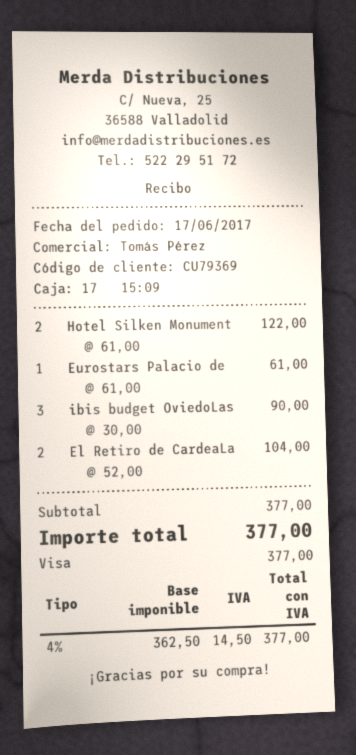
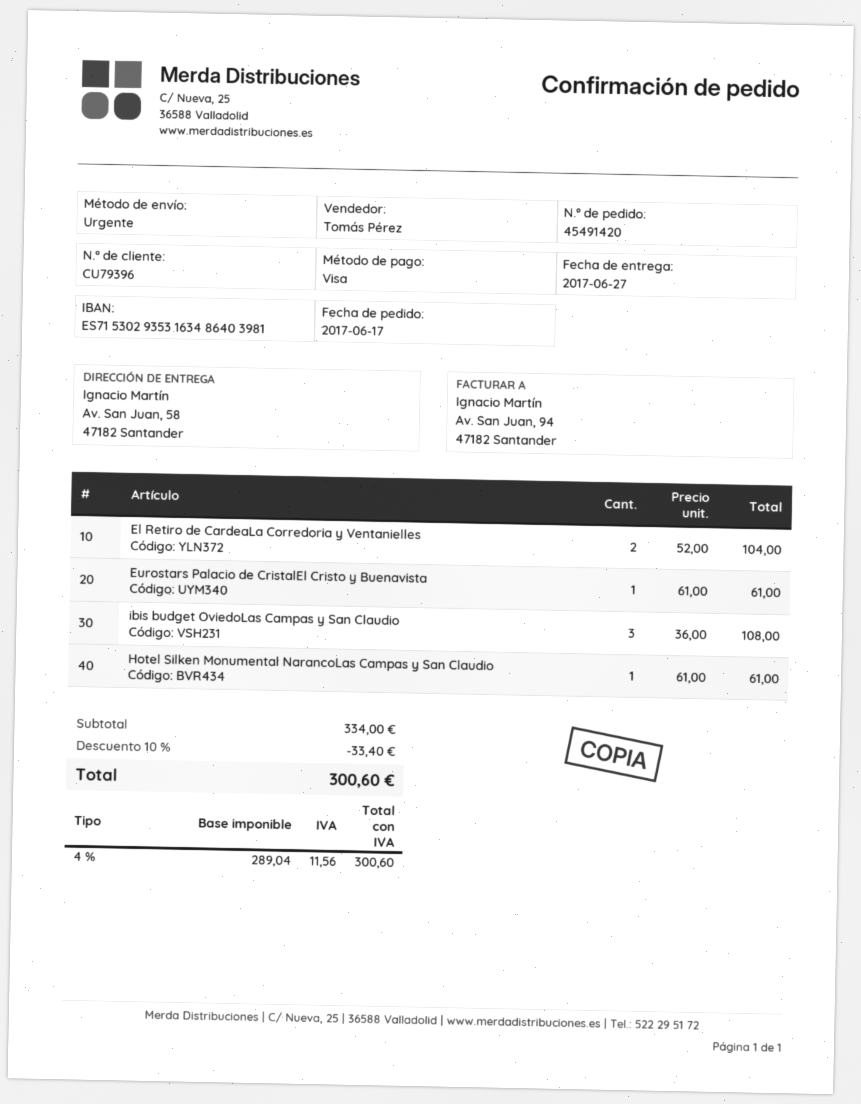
customer number: CU79369 -> CU79396
Hotel Silken Monument: 2 x 61.00 = 122.00 -> 1 x 61.00 = 61.00
ibis budget OviedoLas: 3 x 30.00 = 90.00 -> 3 x 36.00 = 108.00
subtotal: 377.00 -> 334.00
discount: none -> 10% = 33.40
net: 362.50 -> 289.04
tax: 4% = 14.50 -> 4% = 11.56
total: 377.00 -> 300.60

